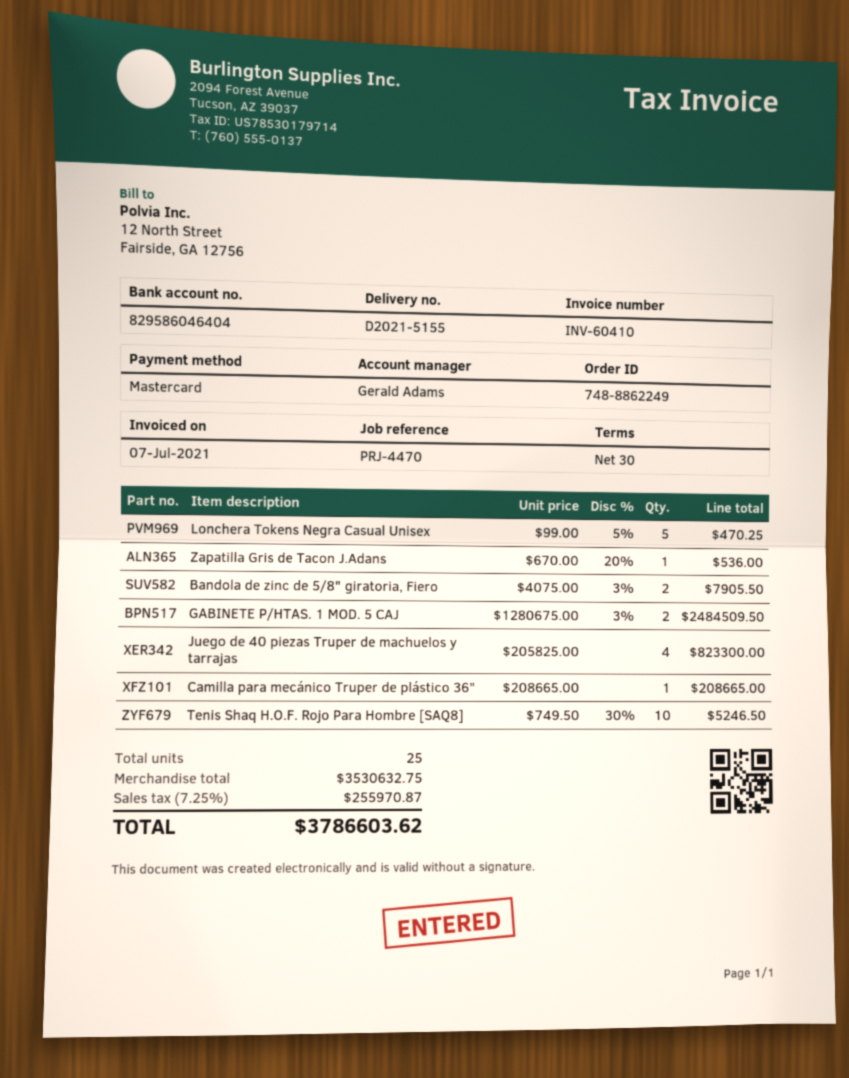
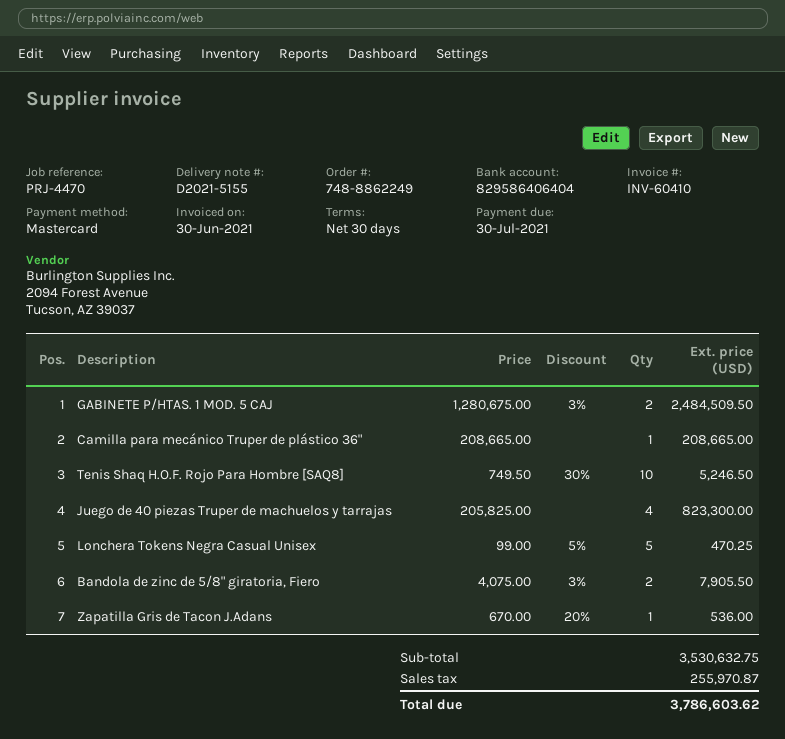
invoice date: 2021-07-07 -> 2021-06-30
bank account: 829586046404 -> 829586406404

